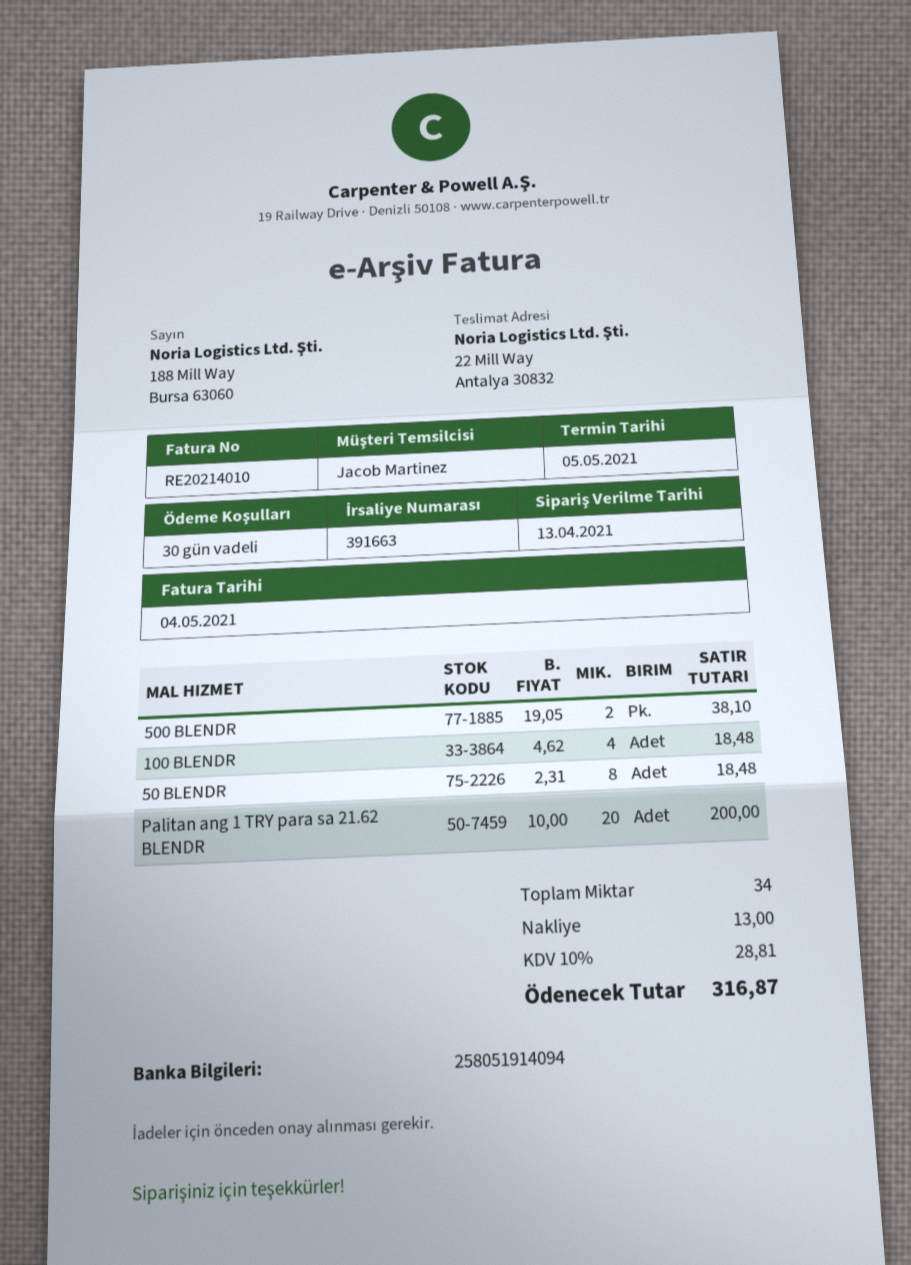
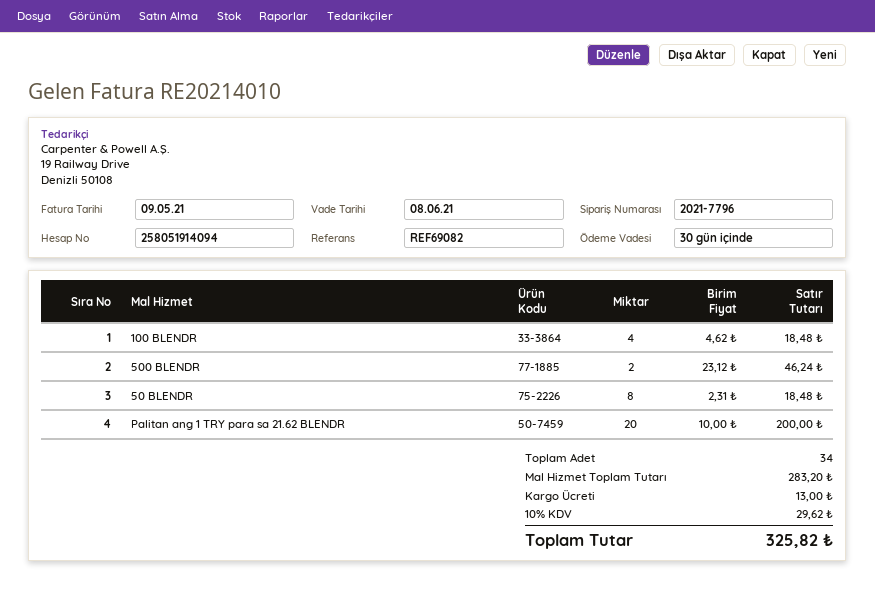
invoice date: 2021-05-04 -> 2021-05-09
500 BLENDR: 2 x 19.05 = 38.10 -> 2 x 23.12 = 46.24
tax: 10% = 28.81 -> 10% = 29.62
total: 316.87 -> 325.82

